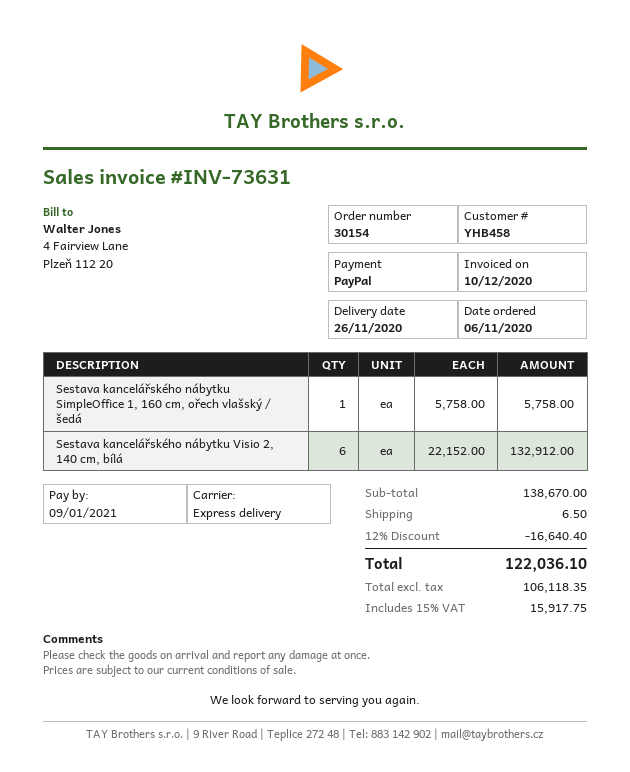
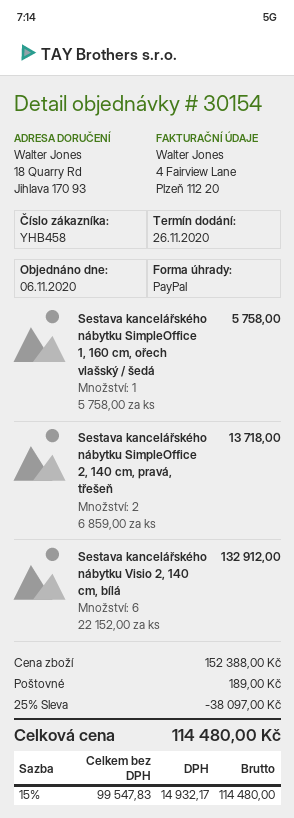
Sestava kancelářského nábytku SimpleOffice 2, 140 cm, pravá, třešeň: none -> 2 x 6859.00 = 13718.00
subtotal: 138670.00 -> 152388.00
discount: 12% = 16640.40 -> 25% = 38097.00
shipping: 6.50 -> 189.00
net: 106118.35 -> 99547.83
tax: 15% = 15917.75 -> 15% = 14932.17
total: 122036.10 -> 114480.00

